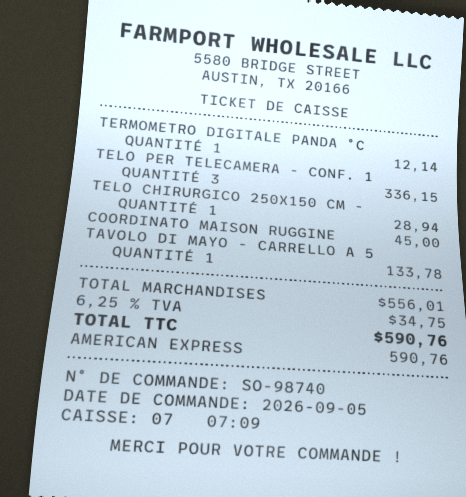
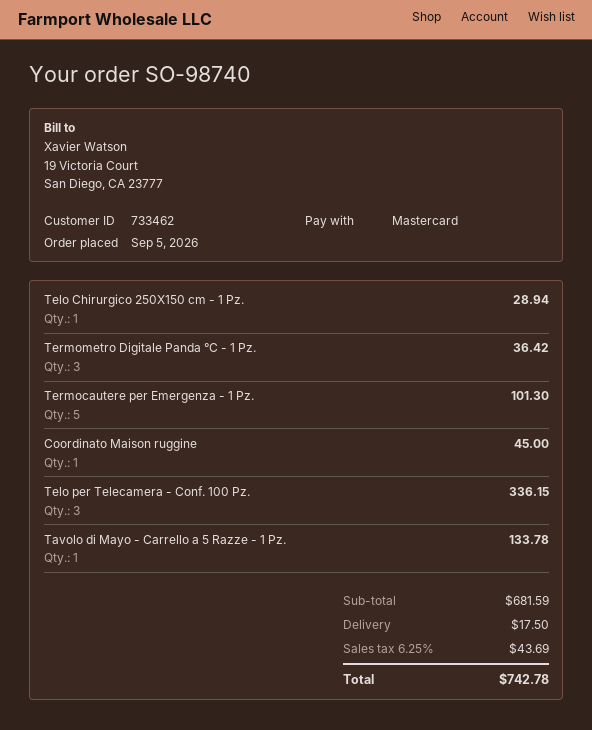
payment method: American Express -> Mastercard
TERMOMETRO DIGITALE PANDA °C: 1 for 12.14 -> 3 for 36.42
Termocautere per Emergenza - 1 Pz.: none -> 5 for 101.30
subtotal: 556.01 -> 681.59
shipping: none -> 17.50
tax: 6.25% = 34.75 -> 6.25% = 43.69
total: 590.76 -> 742.78

